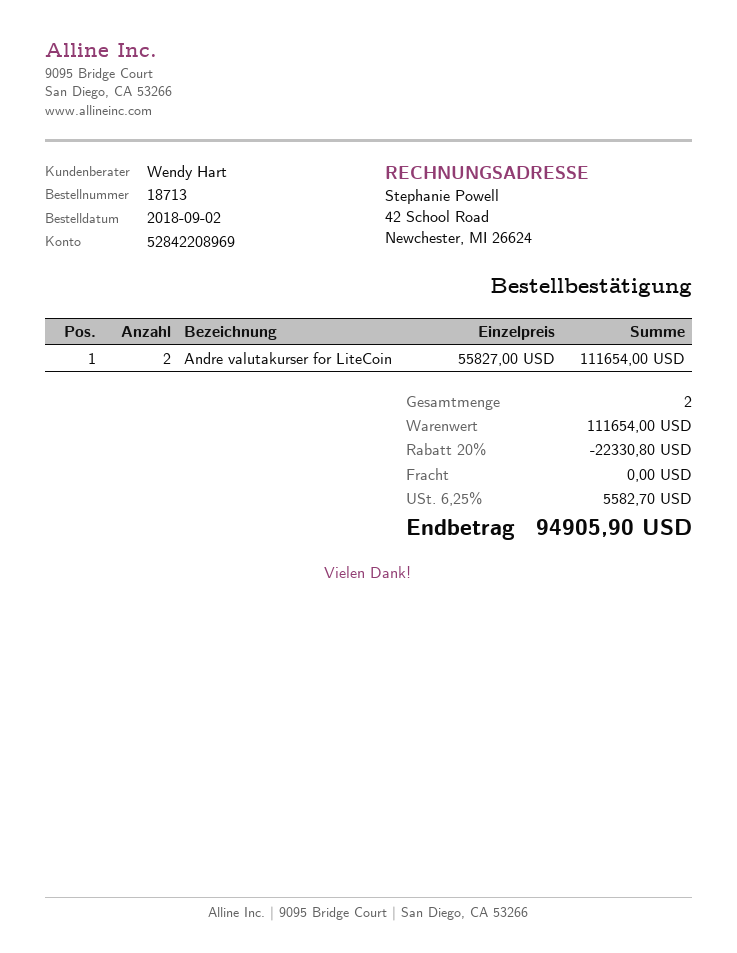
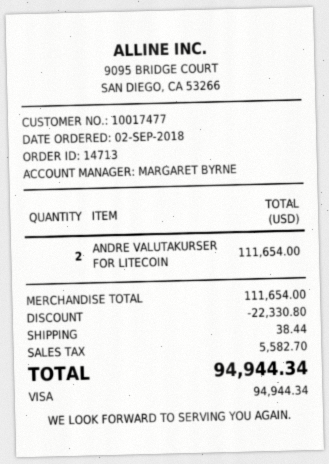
order number: 18713 -> 14713
sales rep: Wendy Hart -> MARGARET BYRNE
shipping: 0.00 -> 38.44
total: 94905.90 -> 94944.34

